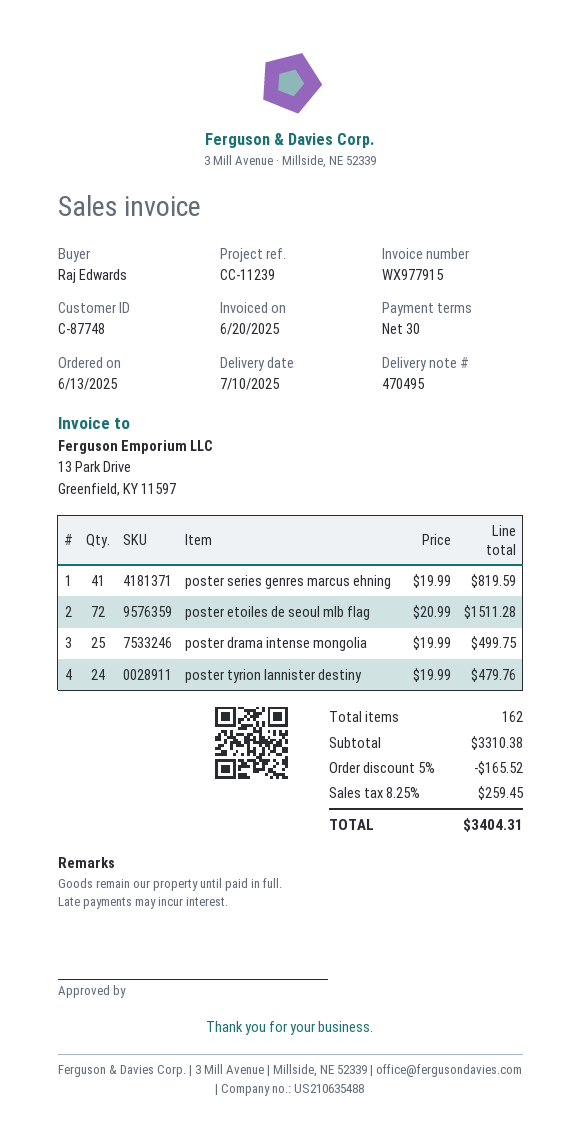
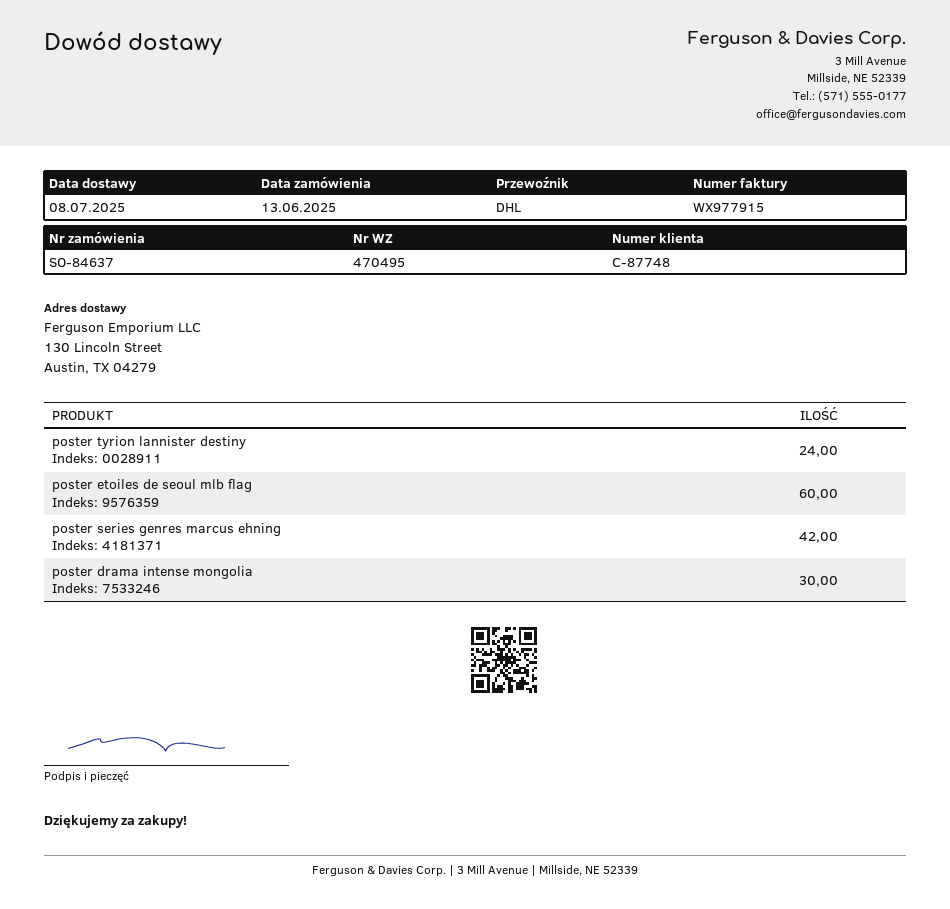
delivery date: 2025-07-10 -> 2025-07-08
poster series genres marcus ehning: 41 -> 42
poster etoiles de seoul mlb flag: 72 -> 60
poster drama intense mongolia: 25 -> 30

